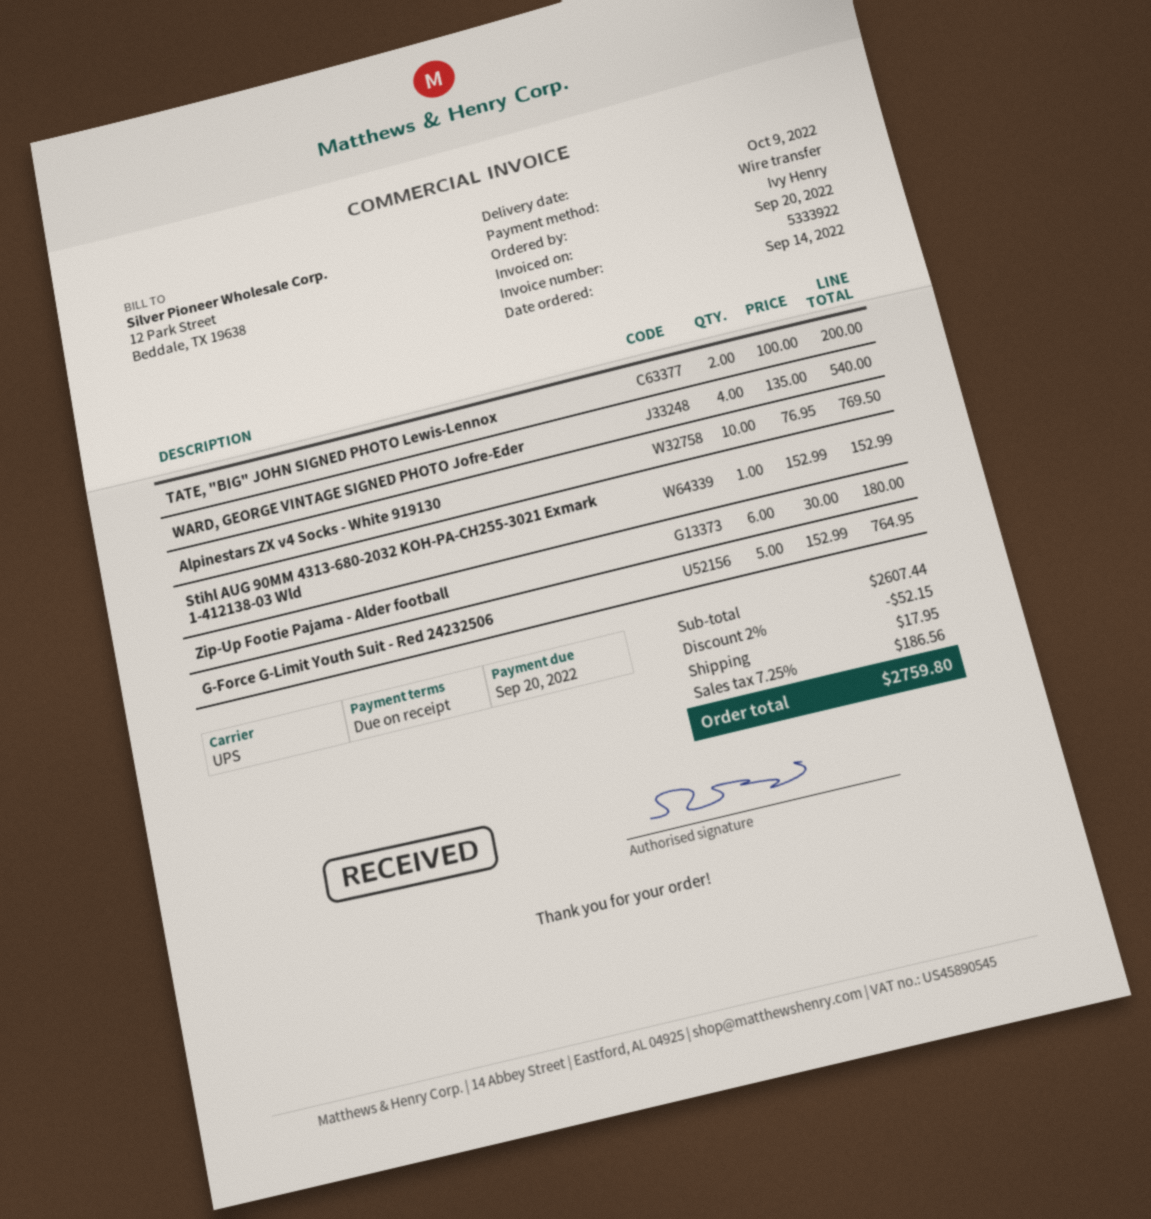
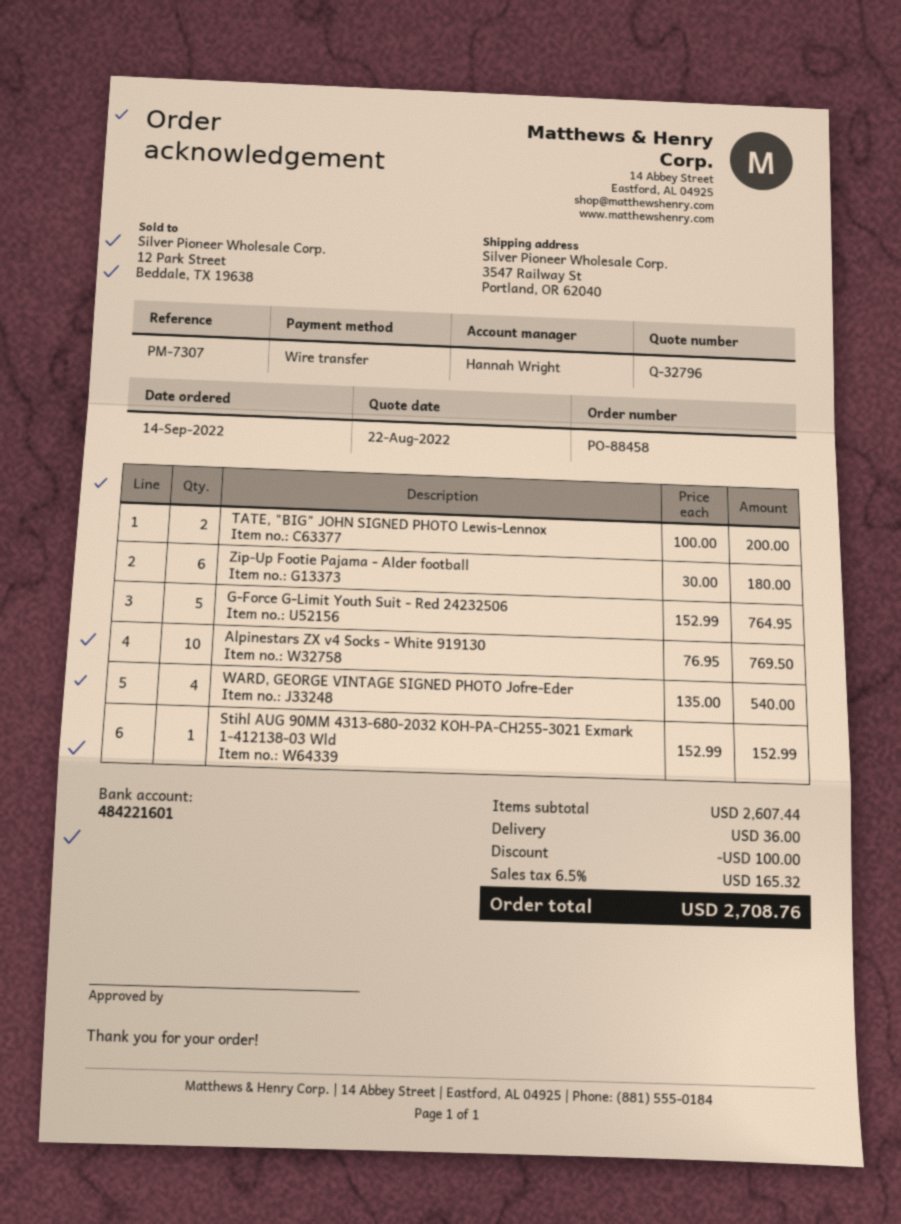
discount: 52.15 -> 100.00
shipping: 17.95 -> 36.00
tax: 7.25% = 186.56 -> 6.5% = 165.32
total: 2759.80 -> 2708.76

